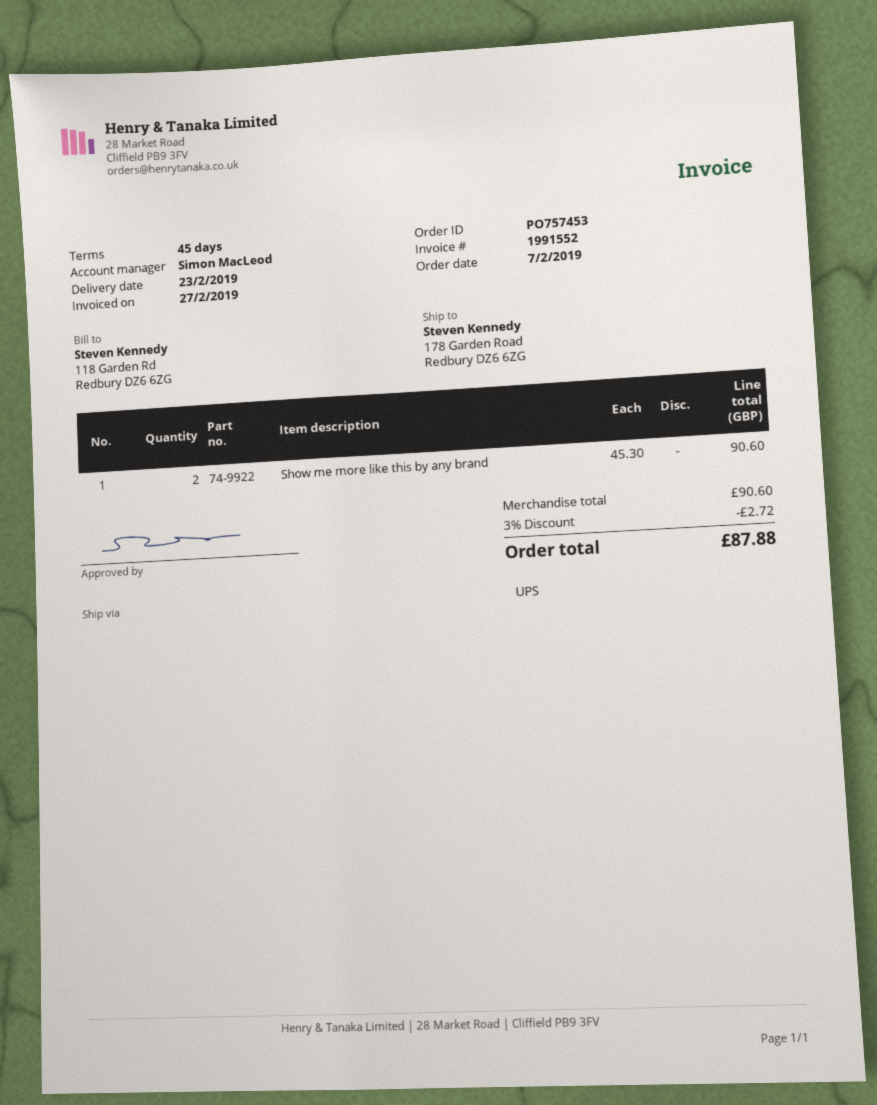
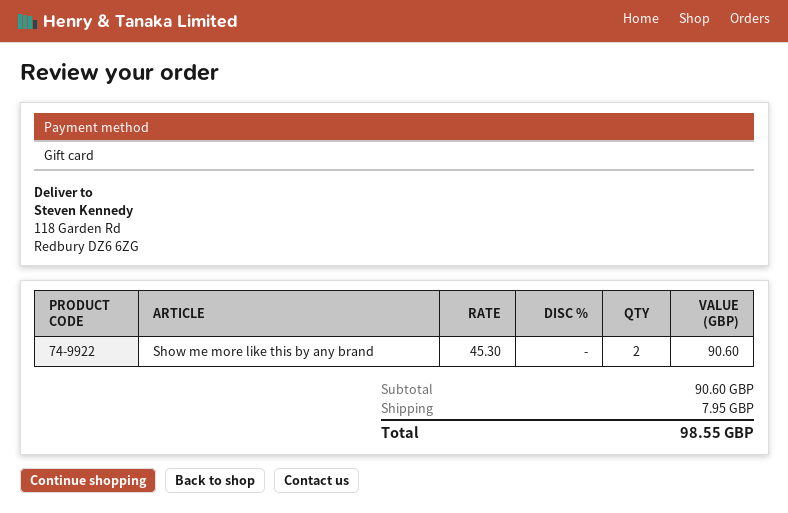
ship to: 178 Garden Road, Redbury DZ6 6ZG -> 118 Garden Rd, Redbury DZ6 6ZG
discount: 3% = 2.72 -> none
shipping: none -> 7.95
total: 87.88 -> 98.55

